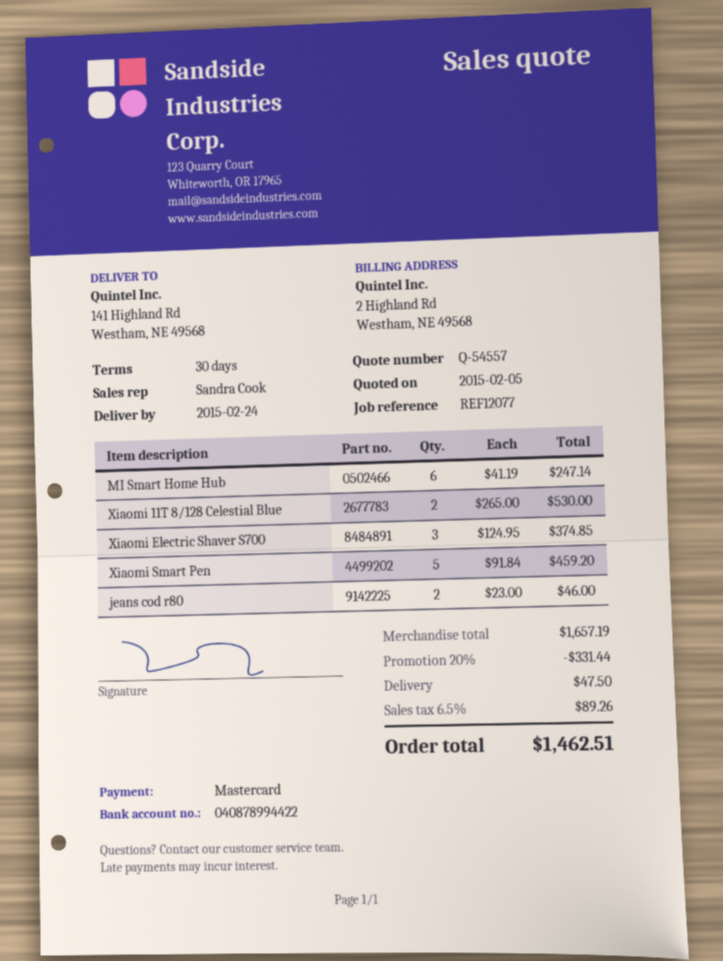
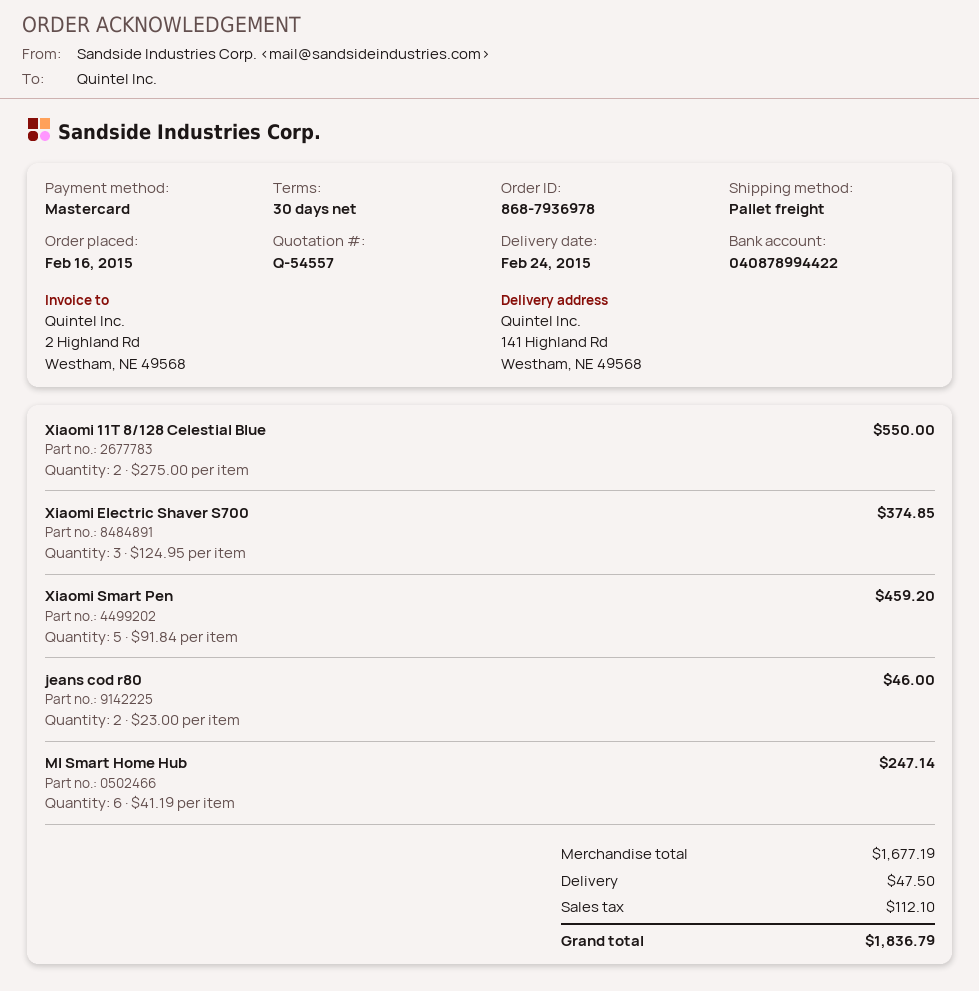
Xiaomi 11T 8/128 Celestial Blue: 2 x 265.00 = 530.00 -> 2 x 275.00 = 550.00
subtotal: 1657.19 -> 1677.19
discount: 20% = 331.44 -> none
tax: 89.26 -> 112.10
total: 1462.51 -> 1836.79

